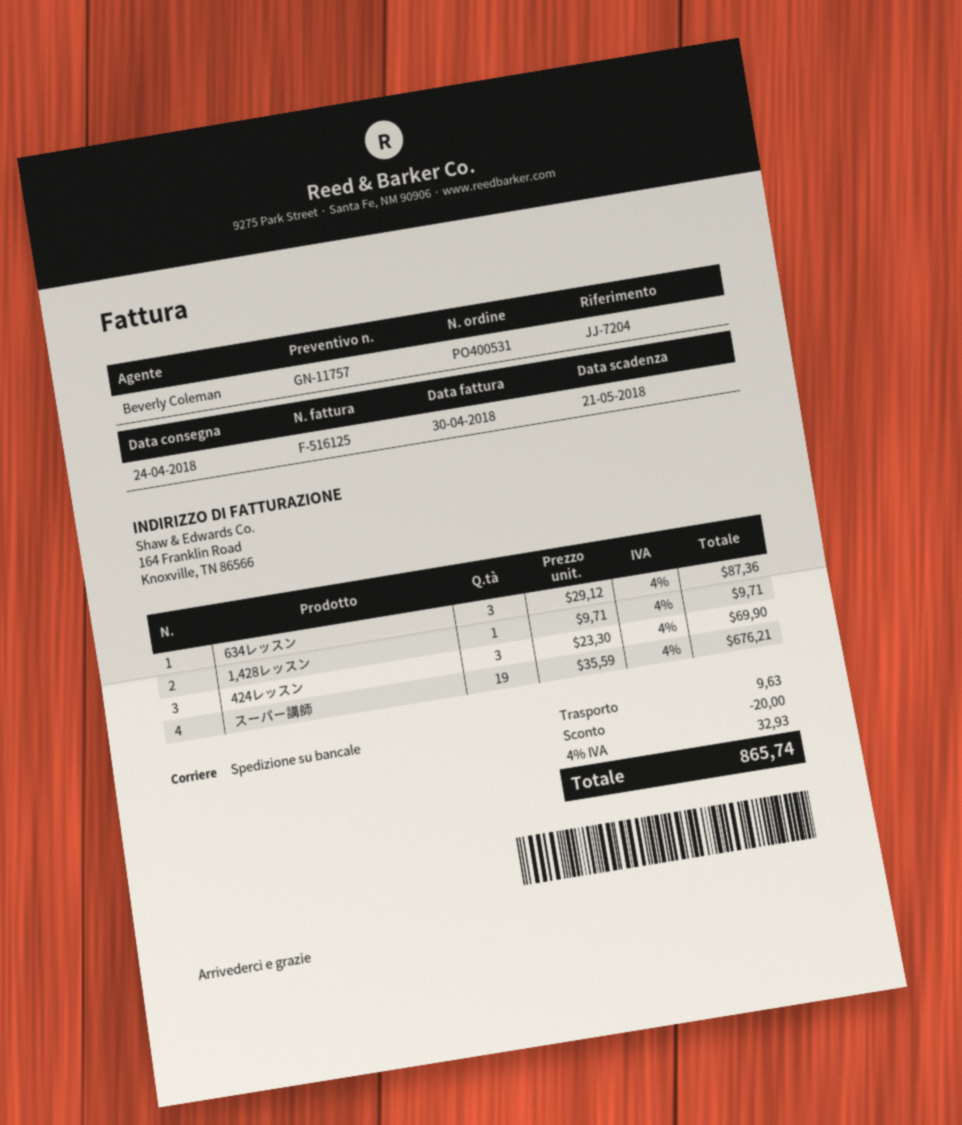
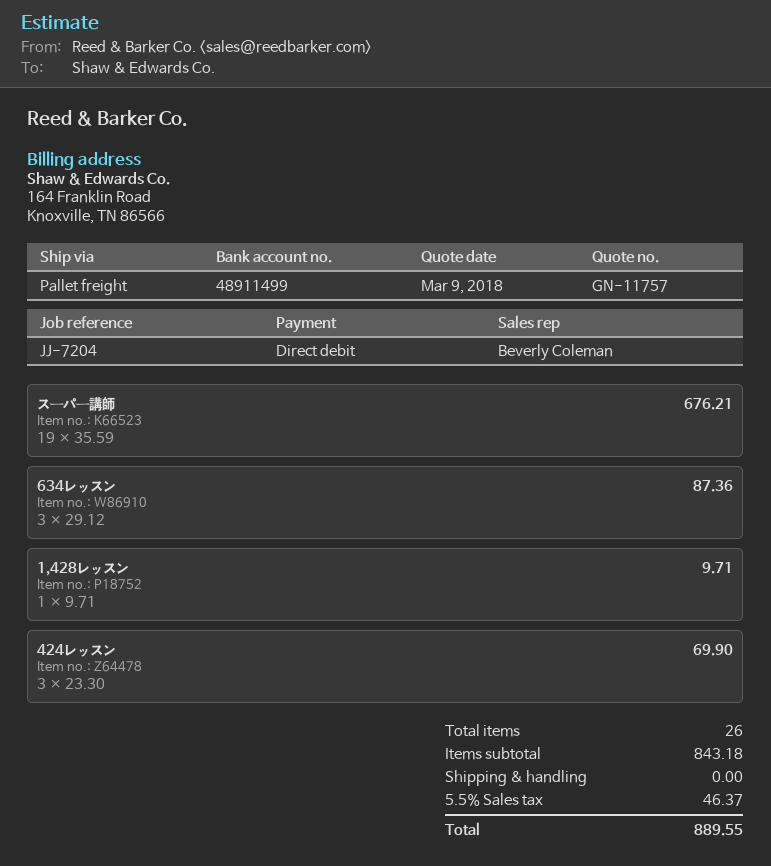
discount: 20.00 -> none
shipping: 9.63 -> 0.00
tax: 4% = 32.93 -> 5.5% = 46.37
total: 865.74 -> 889.55

